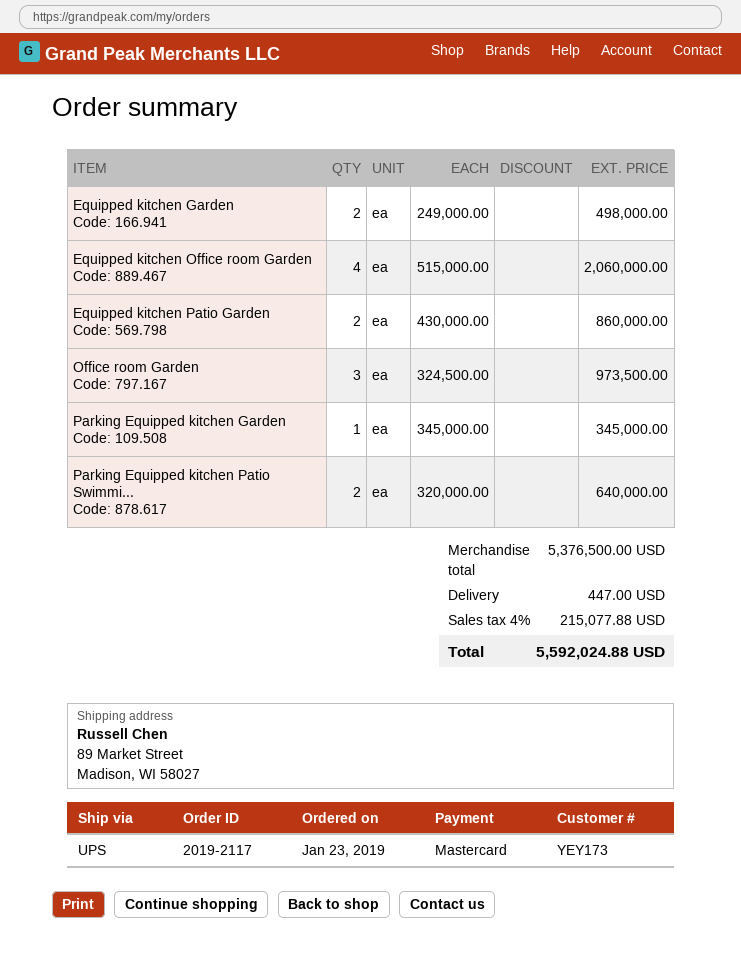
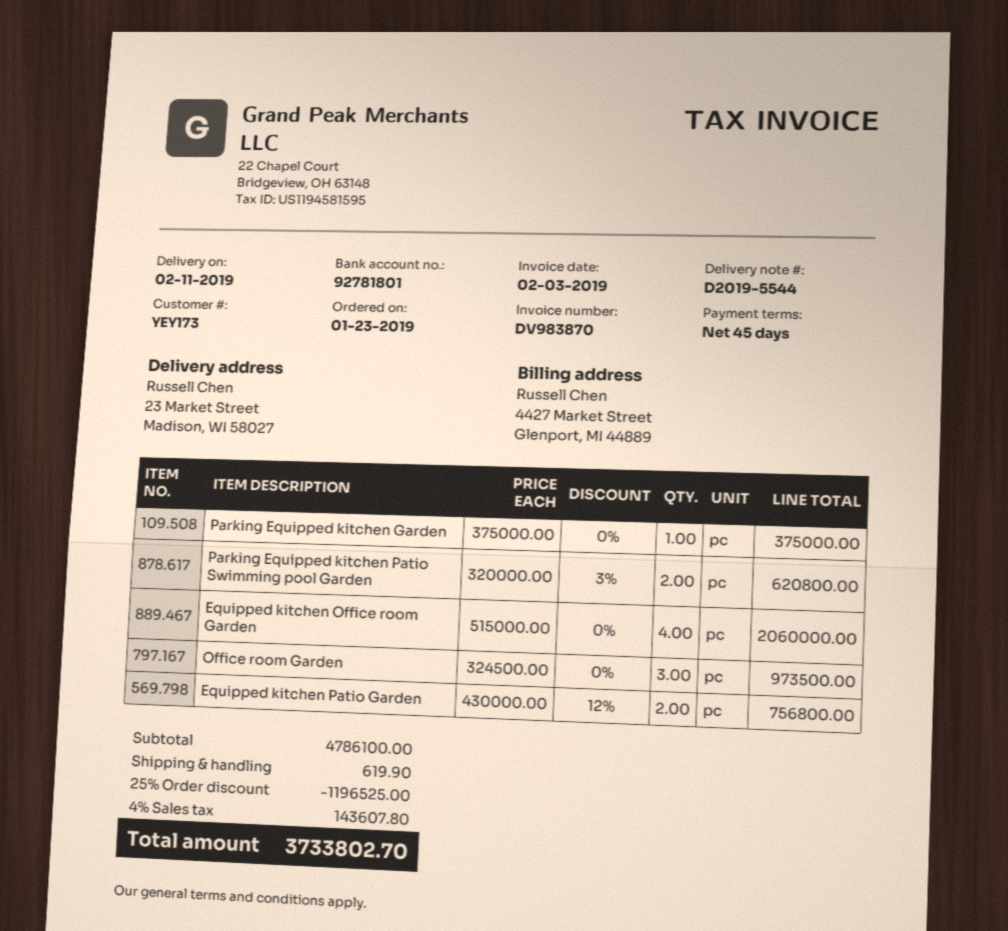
ship to: 89 Market Street, Madison, WI 58027 -> 23 Market Street, Madison, WI 58027
Equipped kitchen Garden: 2 x 249000.00 = 498000.00 -> none
Equipped kitchen Patio Garden: 2 x 430000.00 = 860000.00 -> 2 x 430000.00 - 12% = 756800.00
Parking Equipped kitchen Garden: 1 x 345000.00 = 345000.00 -> 1 x 375000.00 = 375000.00
Parking Equipped kitchen Patio Swimmi...: 2 x 320000.00 = 640000.00 -> 2 x 320000.00 - 3% = 620800.00
subtotal: 5376500.00 -> 4786100.00
discount: none -> 25% = 1196525.00
shipping: 447.00 -> 619.90
tax: 4% = 215077.88 -> 4% = 143607.80
total: 5592024.88 -> 3733802.70

